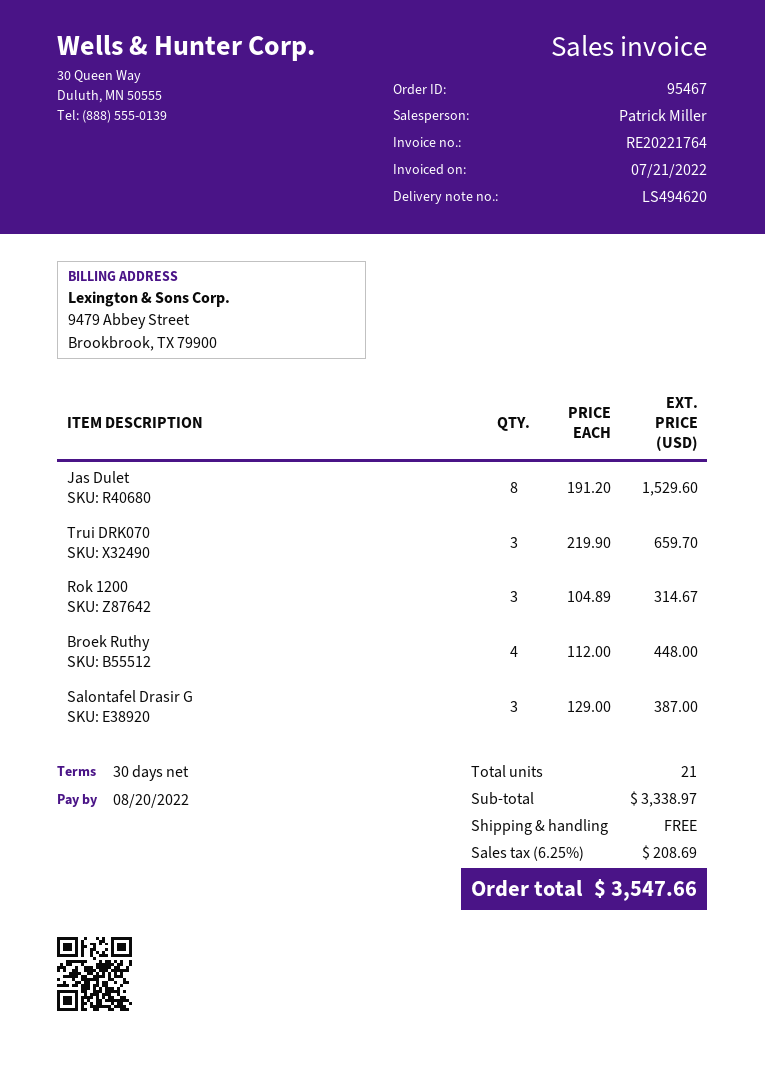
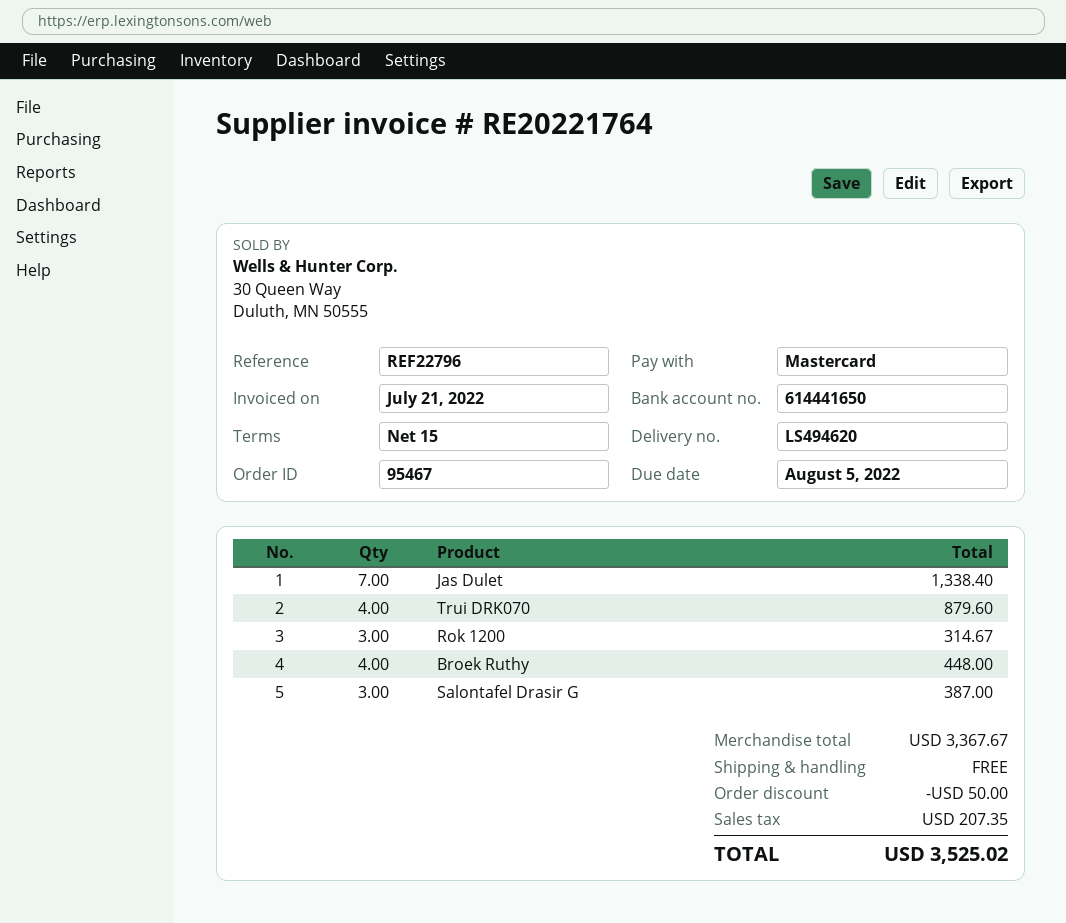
payment terms: 30 days -> 15 days
due date: 2022-08-20 -> 2022-08-05
Jas Dulet: 8 for 1529.60 -> 7 for 1338.40
Trui DRK070: 3 for 659.70 -> 4 for 879.60
subtotal: 3338.97 -> 3367.67
discount: none -> 50.00
tax: 208.69 -> 207.35
total: 3547.66 -> 3525.02

